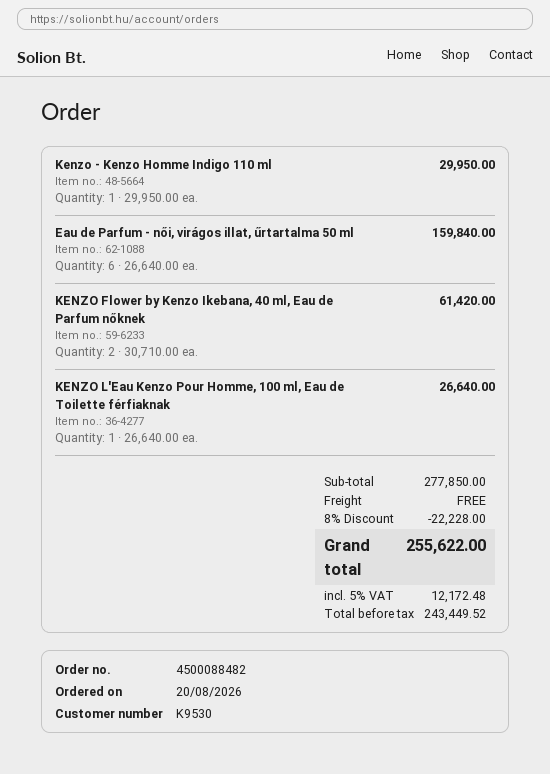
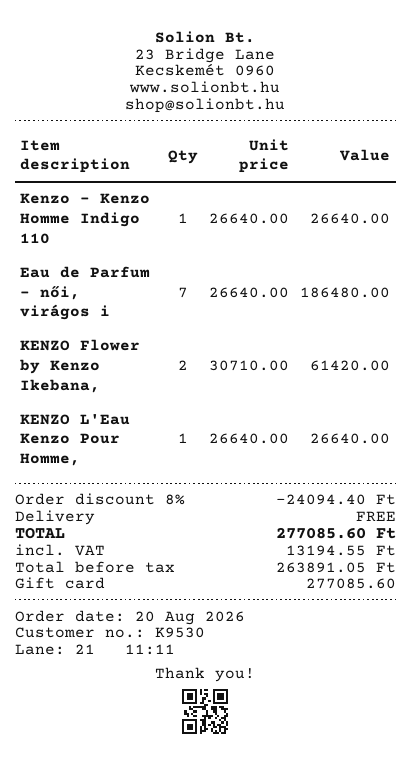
Kenzo - Kenzo Homme Indigo 110 ml: 1 x 29950.00 = 29950.00 -> 1 x 26640.00 = 26640.00
Eau de Parfum - női, virágos illat, űrtartalma 50 ml: 6 x 26640.00 = 159840.00 -> 7 x 26640.00 = 186480.00
discount: 8% = 22228.00 -> 8% = 24094.40
net: 243449.52 -> 263891.05
tax: 12172.48 -> 13194.55
total: 255622.00 -> 277085.60

